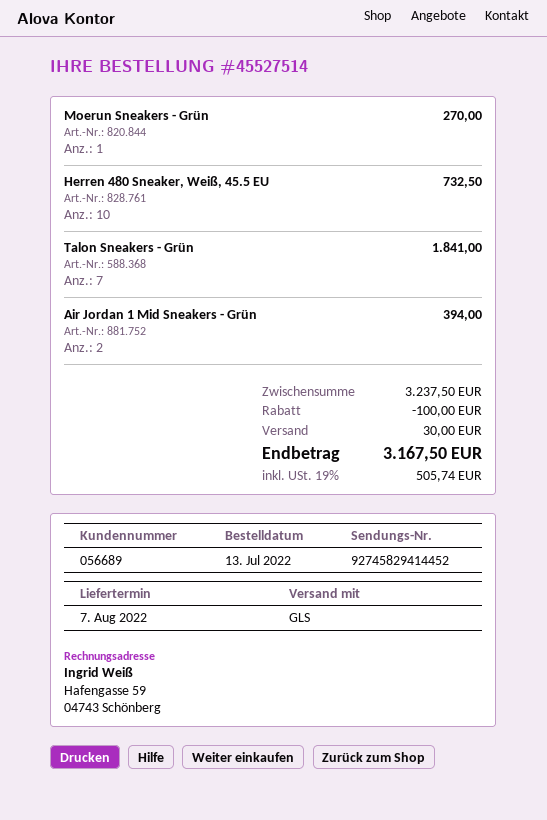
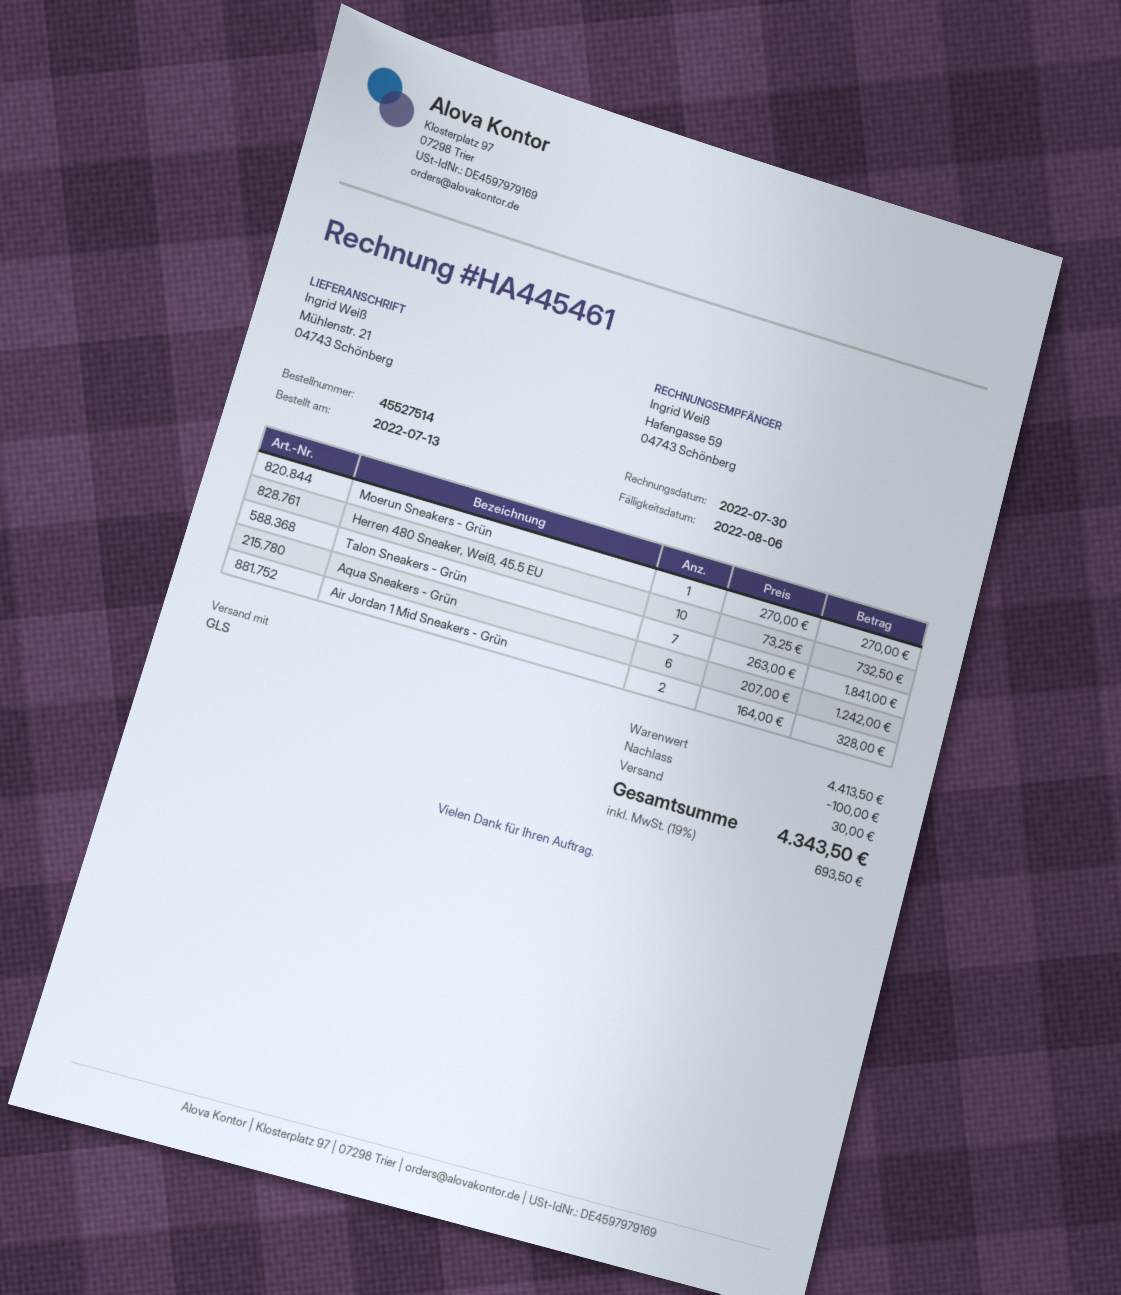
Air Jordan 1 Mid Sneakers - Grün: 2 for 394.00 -> 2 for 328.00
Aqua Sneakers - Grün: none -> 6 for 1242.00
subtotal: 3237.50 -> 4413.50
tax: 19% = 505.74 -> 19% = 693.50
total: 3167.50 -> 4343.50

